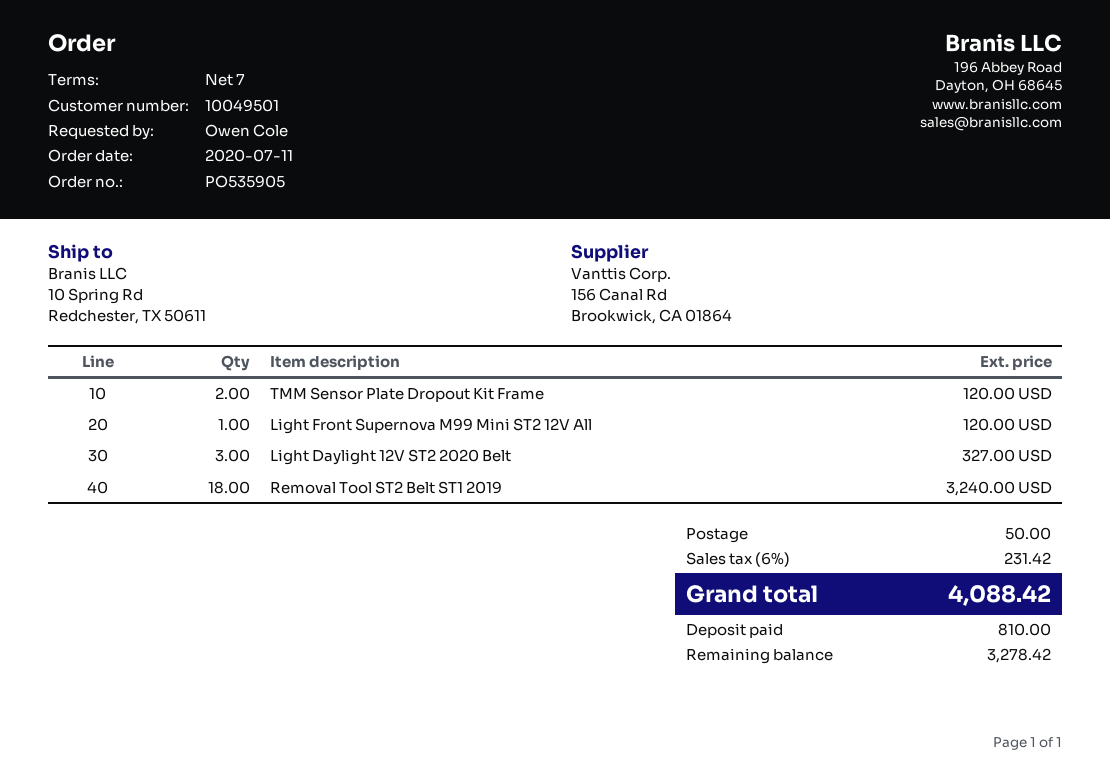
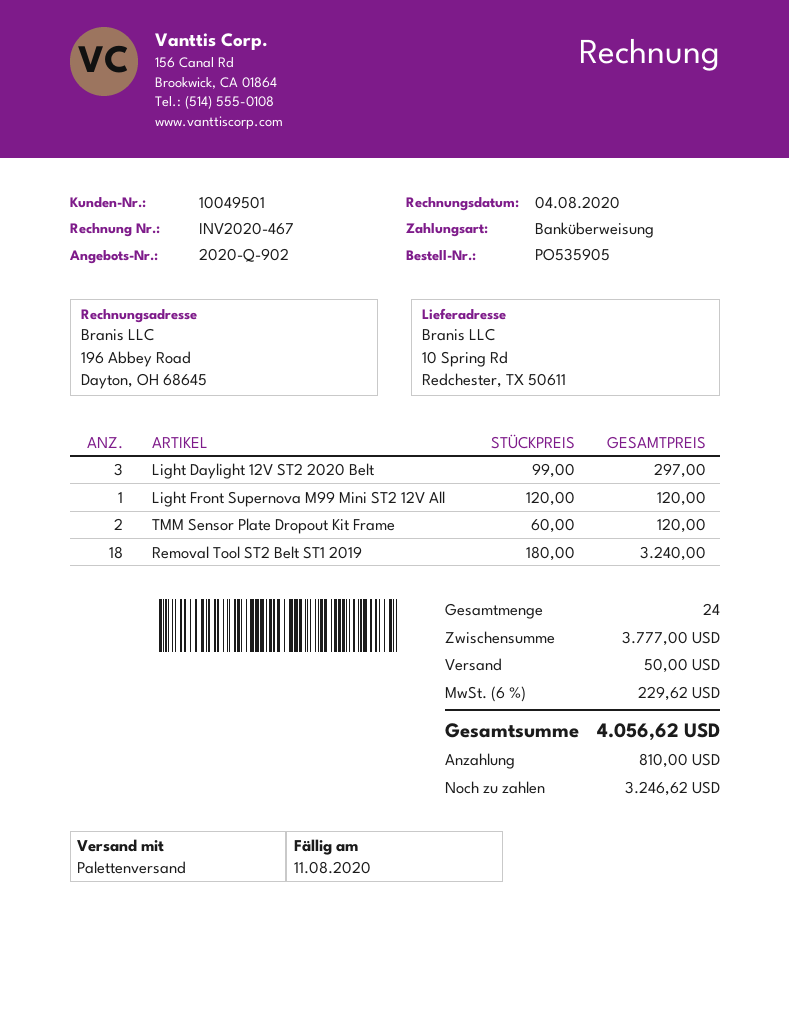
Light Daylight 12V ST2 2020 Belt: 3 for 327.00 -> 3 for 297.00
tax: 6% = 231.42 -> 6% = 229.62
total: 4088.42 -> 4056.62
balance: 3278.42 -> 3246.62

